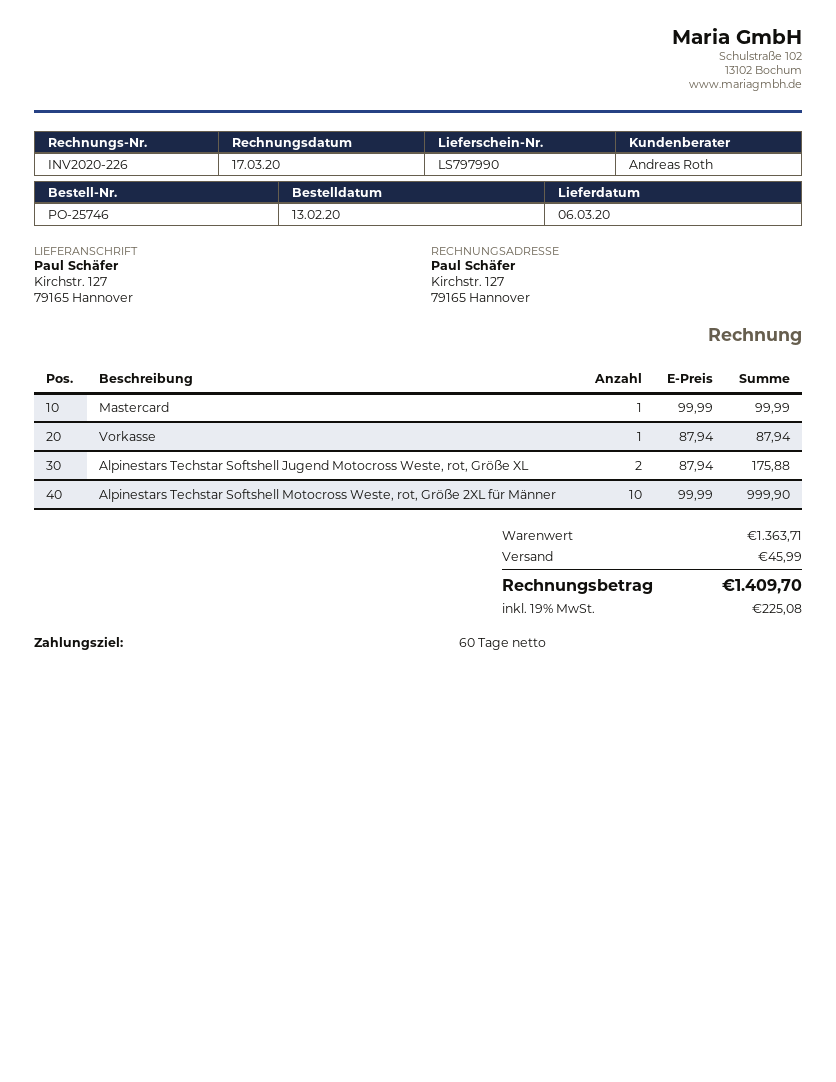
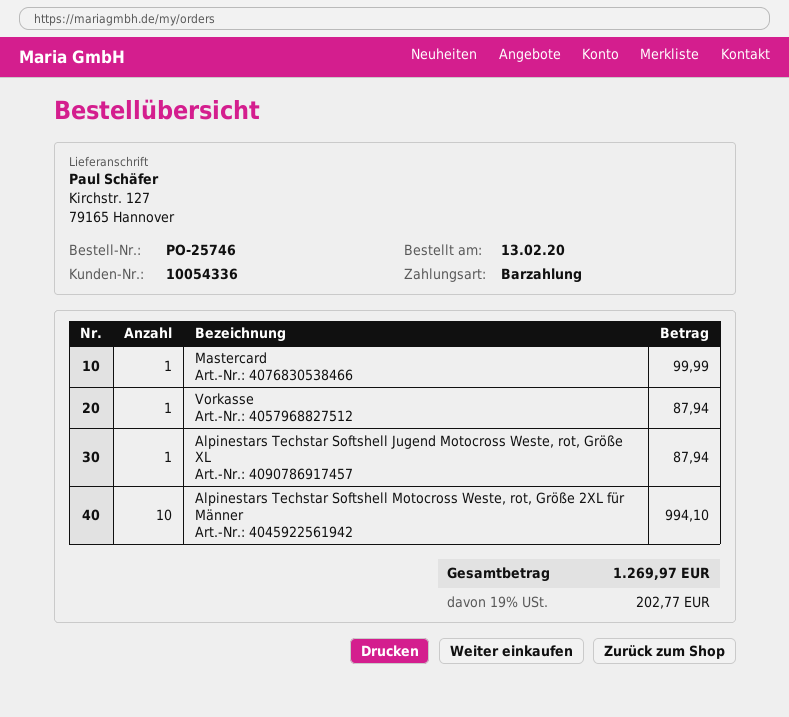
Alpinestars Techstar Softshell Jugend Motocross Weste, rot, Größe XL: 2 for 175.88 -> 1 for 87.94
Alpinestars Techstar Softshell Motocross Weste, rot, Größe 2XL für Männer: 10 for 999.90 -> 10 for 994.10
shipping: 45.99 -> none
tax: 19% = 225.08 -> 19% = 202.77
total: 1409.70 -> 1269.97

